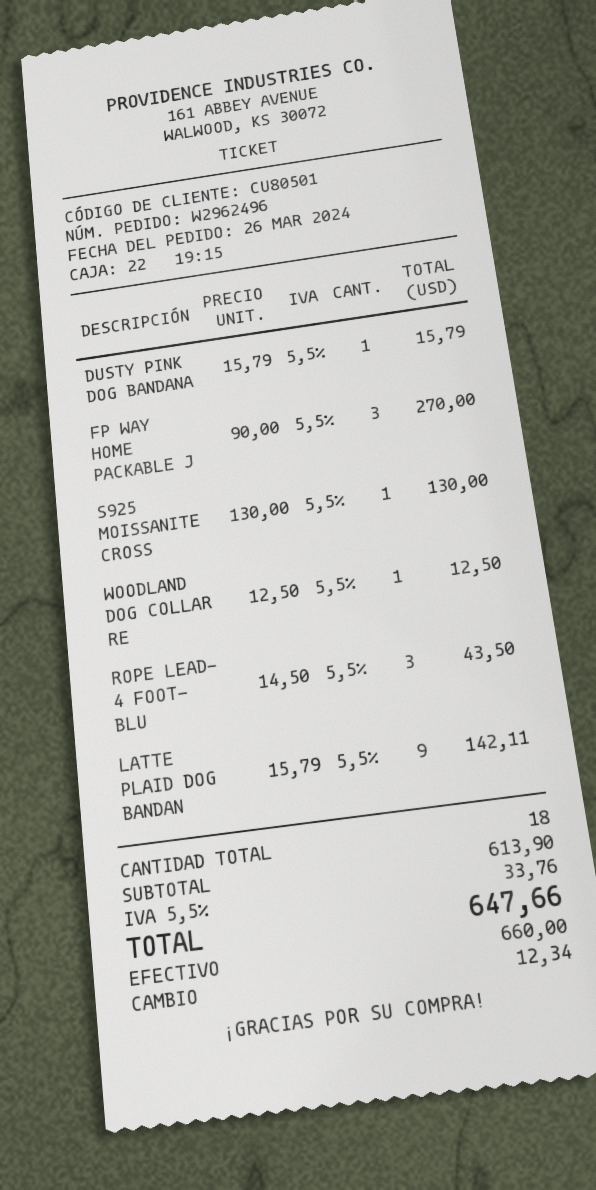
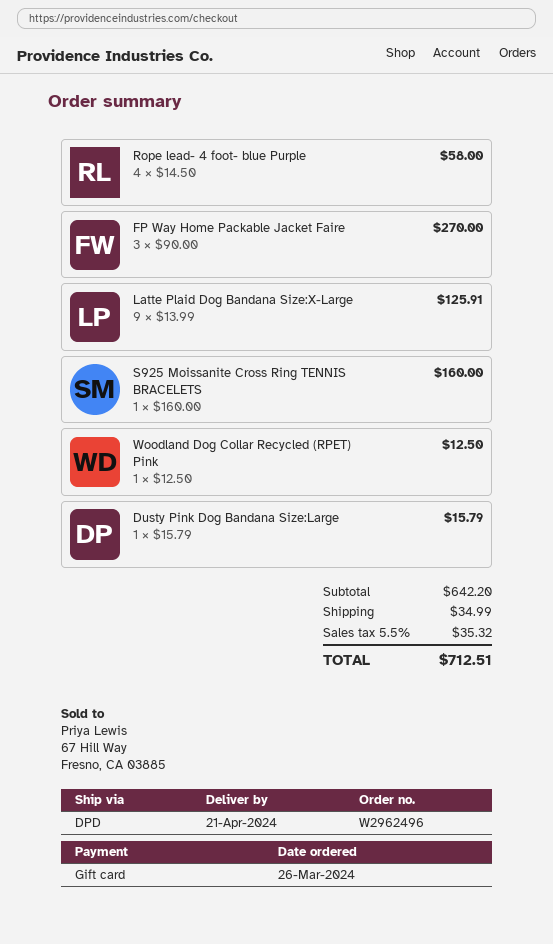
payment method: cash -> gift card
S925 MOISSANITE CROSS: 1 x 130.00 = 130.00 -> 1 x 160.00 = 160.00
ROPE LEAD- 4 FOOT- BLU: 3 x 14.50 = 43.50 -> 4 x 14.50 = 58.00
LATTE PLAID DOG BANDAN: 9 x 15.79 = 142.11 -> 9 x 13.99 = 125.91
subtotal: 613.90 -> 642.20
shipping: none -> 34.99
tax: 5.5% = 33.76 -> 5.5% = 35.32
total: 647.66 -> 712.51

